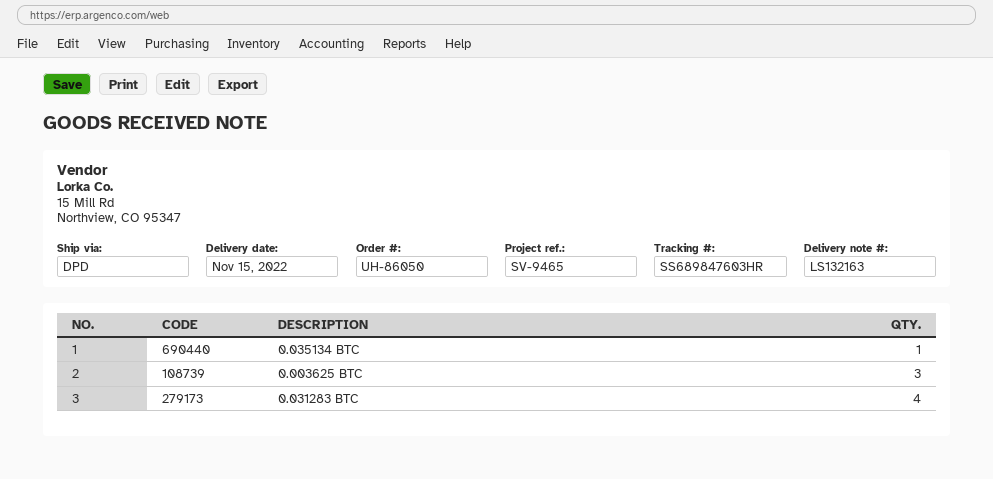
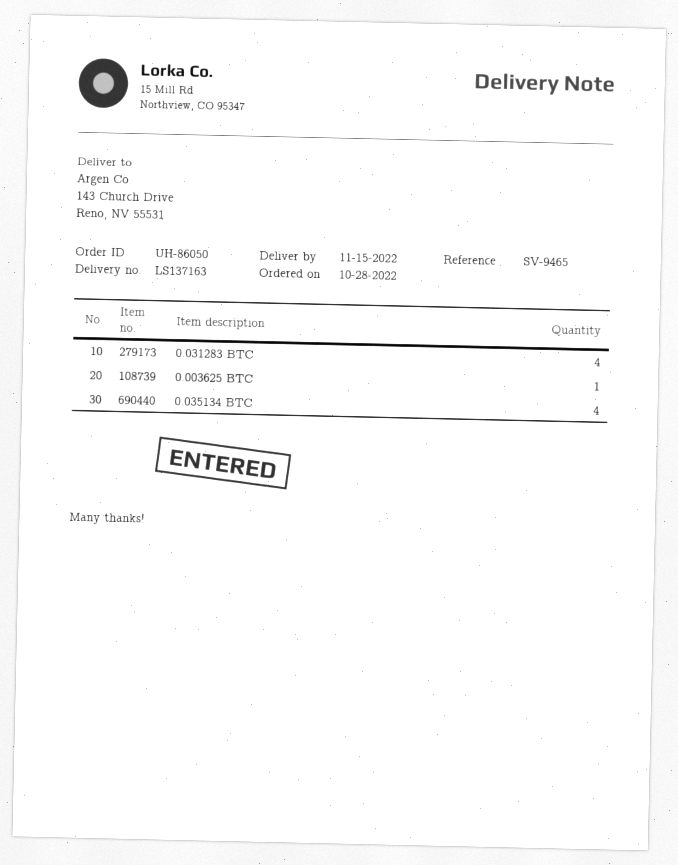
delivery note number: LS132163 -> LS137163
0.035134 BTC: 1 -> 4
0.003625 BTC: 3 -> 1

